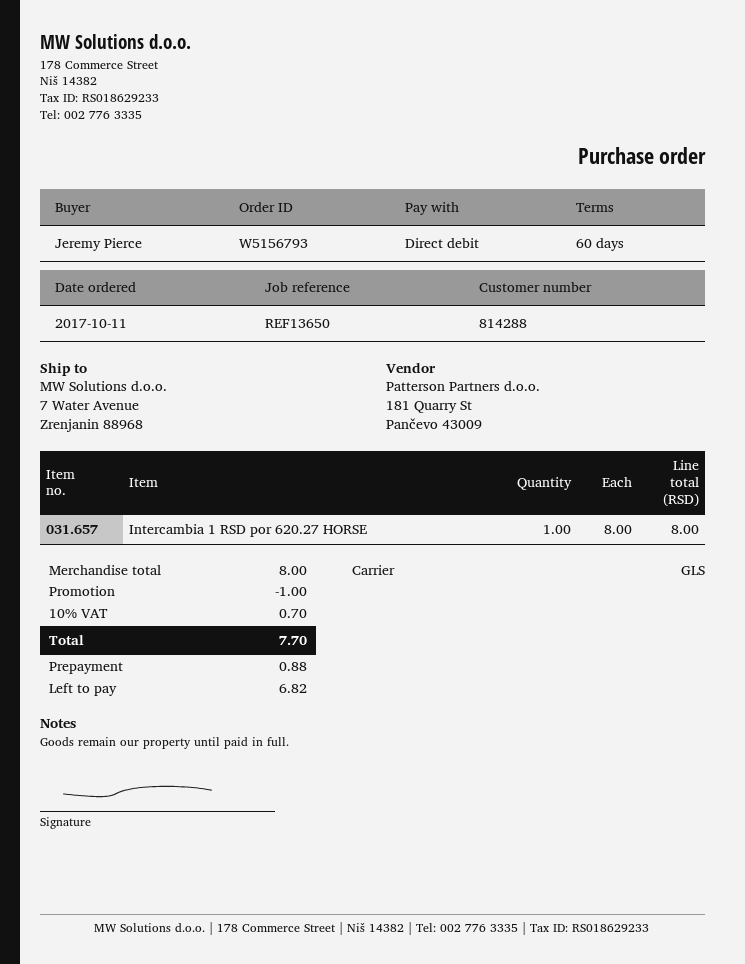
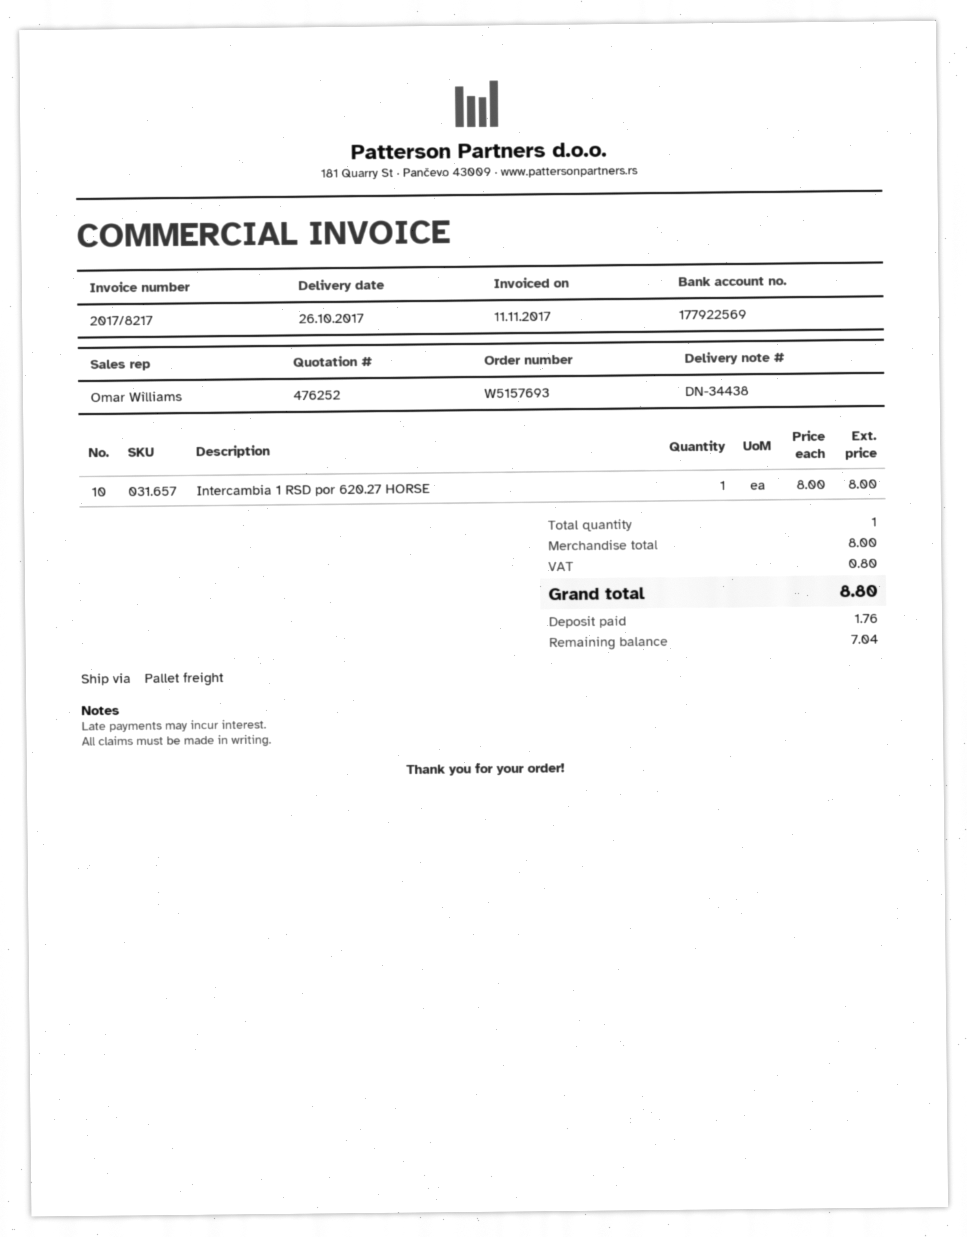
order number: W5156793 -> W5157693
shipping method: GLS -> pallet freight
discount: 1.00 -> none
tax: 0.70 -> 0.80
total: 7.70 -> 8.80
deposit: 0.88 -> 1.76
balance: 6.82 -> 7.04

